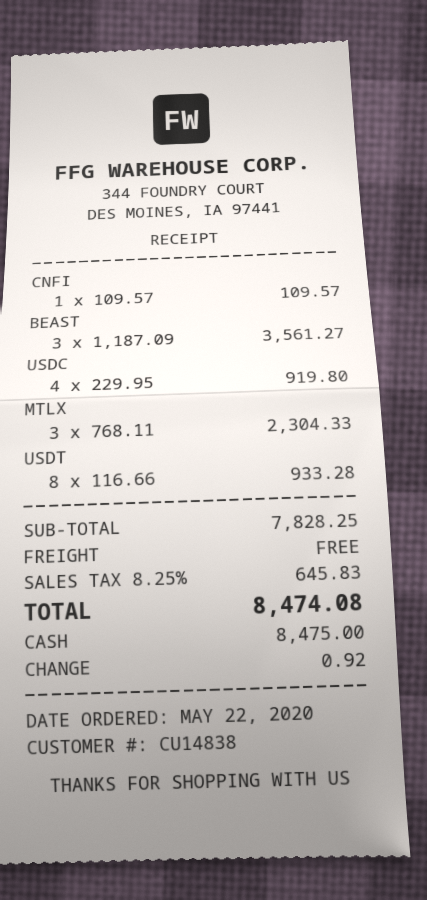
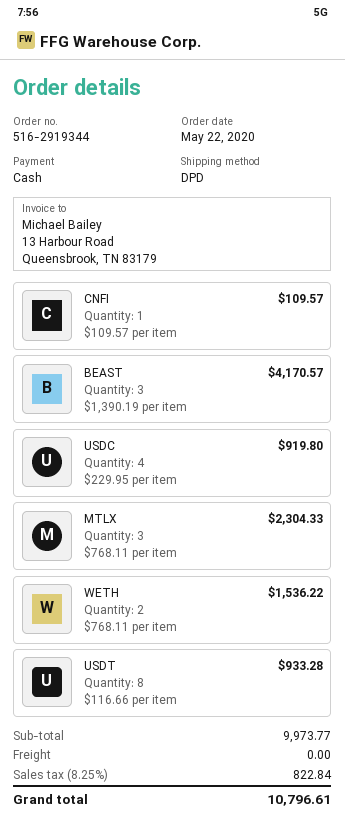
BEAST: 3 x 1187.09 = 3561.27 -> 3 x 1390.19 = 4170.57
WETH: none -> 2 x 768.11 = 1536.22
subtotal: 7828.25 -> 9973.77
tax: 8.25% = 645.83 -> 8.25% = 822.84
total: 8474.08 -> 10796.61

